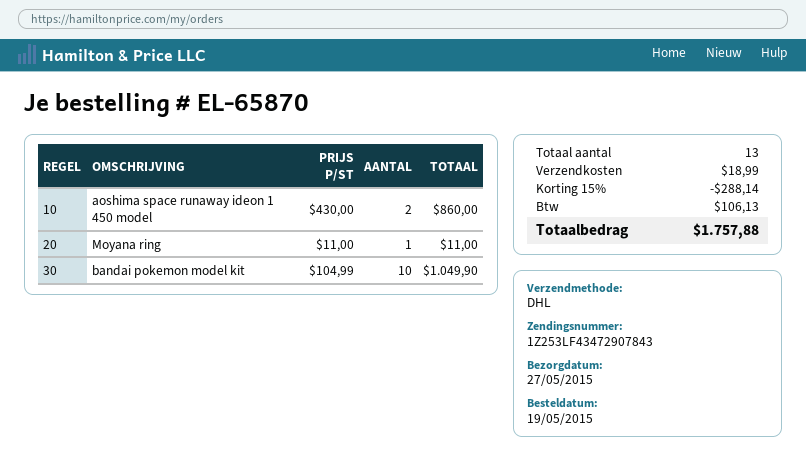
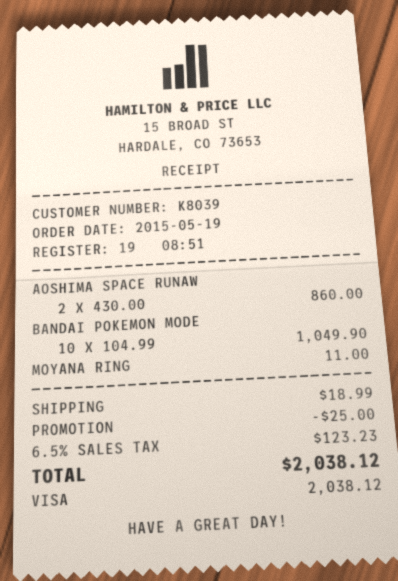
discount: 288.14 -> 25.00
tax: 106.13 -> 123.23
total: 1757.88 -> 2038.12

